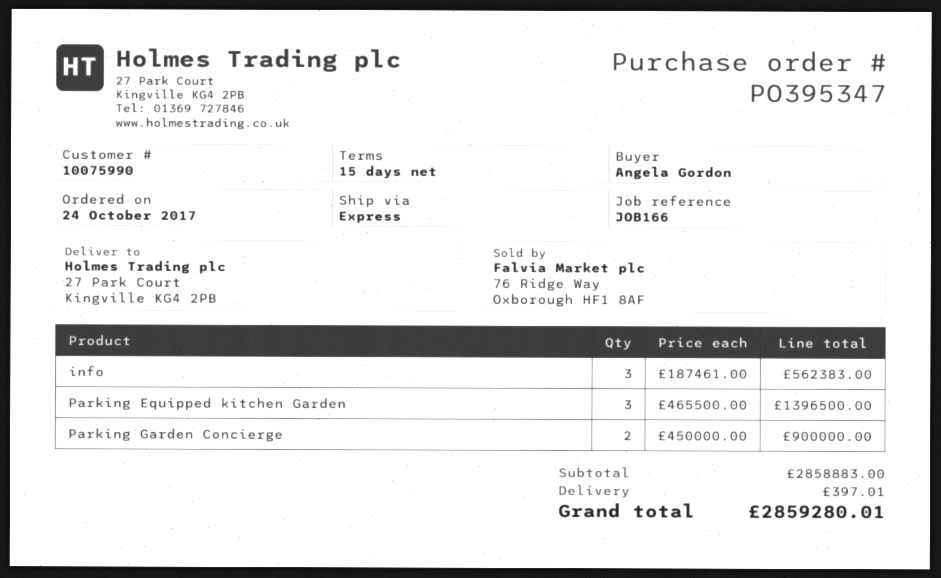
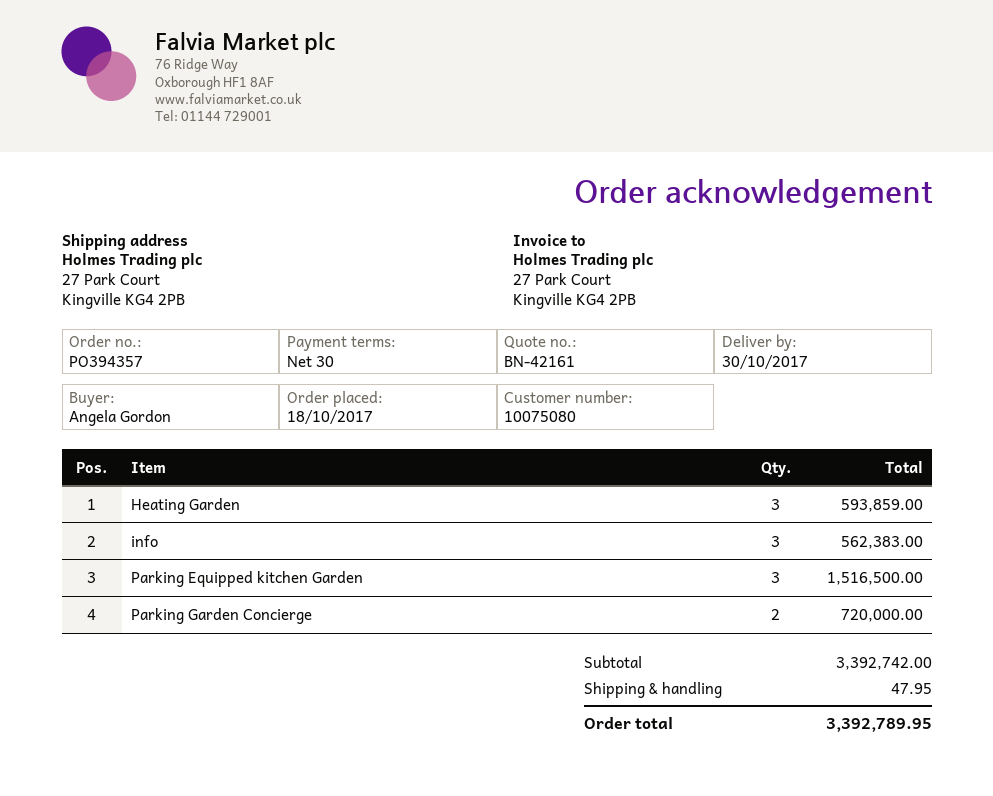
order number: PO395347 -> PO394357
order date: 2017-10-24 -> 2017-10-18
payment terms: 15 days -> 30 days
customer number: 10075990 -> 10075080
Parking Equipped kitchen Garden: 3 for 1396500.00 -> 3 for 1516500.00
Parking Garden Concierge: 2 for 900000.00 -> 2 for 720000.00
Heating Garden: none -> 3 for 593859.00
subtotal: 2858883.00 -> 3392742.00
shipping: 397.01 -> 47.95
total: 2859280.01 -> 3392789.95

